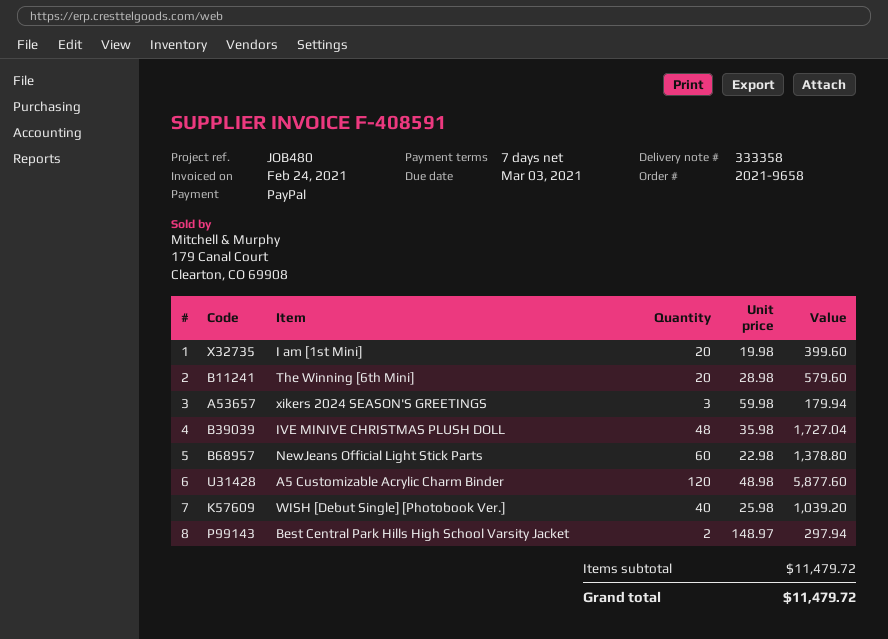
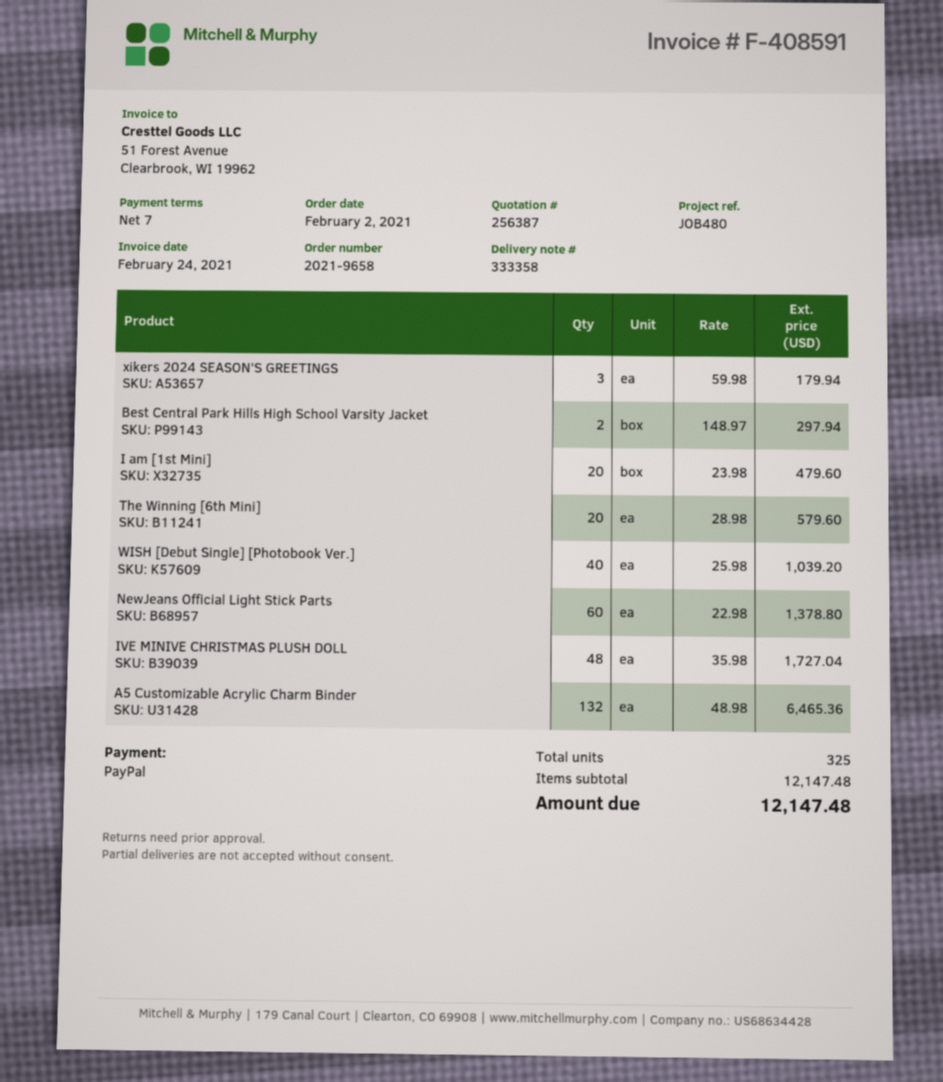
I am [1st Mini]: 20 x 19.98 = 399.60 -> 20 x 23.98 = 479.60
A5 Customizable Acrylic Charm Binder: 120 x 48.98 = 5877.60 -> 132 x 48.98 = 6465.36
subtotal: 11479.72 -> 12147.48
total: 11479.72 -> 12147.48

